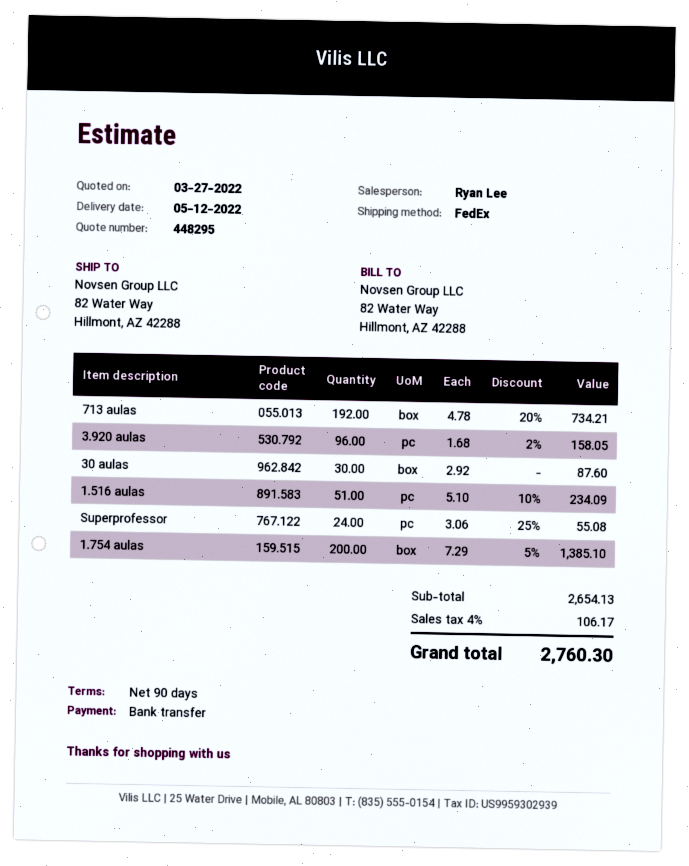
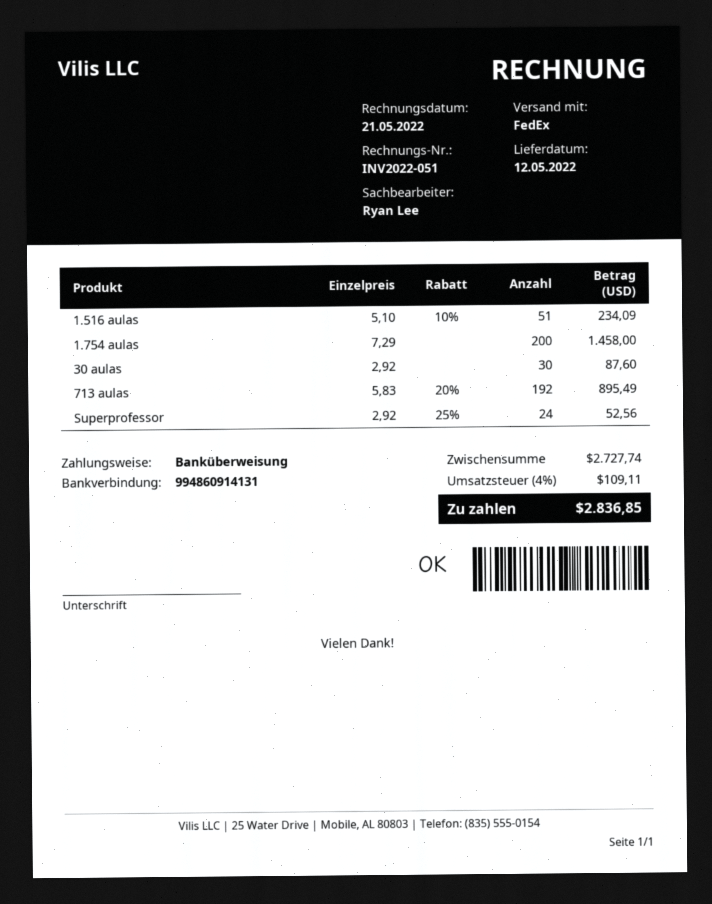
713 aulas: 192 x 4.78 - 20% = 734.21 -> 192 x 5.83 - 20% = 895.49
3.920 aulas: 96 x 1.68 - 2% = 158.05 -> none
Superprofessor: 24 x 3.06 - 25% = 55.08 -> 24 x 2.92 - 25% = 52.56
1.754 aulas: 200 x 7.29 - 5% = 1385.10 -> 200 x 7.29 = 1458.00
subtotal: 2654.13 -> 2727.74
tax: 4% = 106.17 -> 4% = 109.11
total: 2760.30 -> 2836.85

